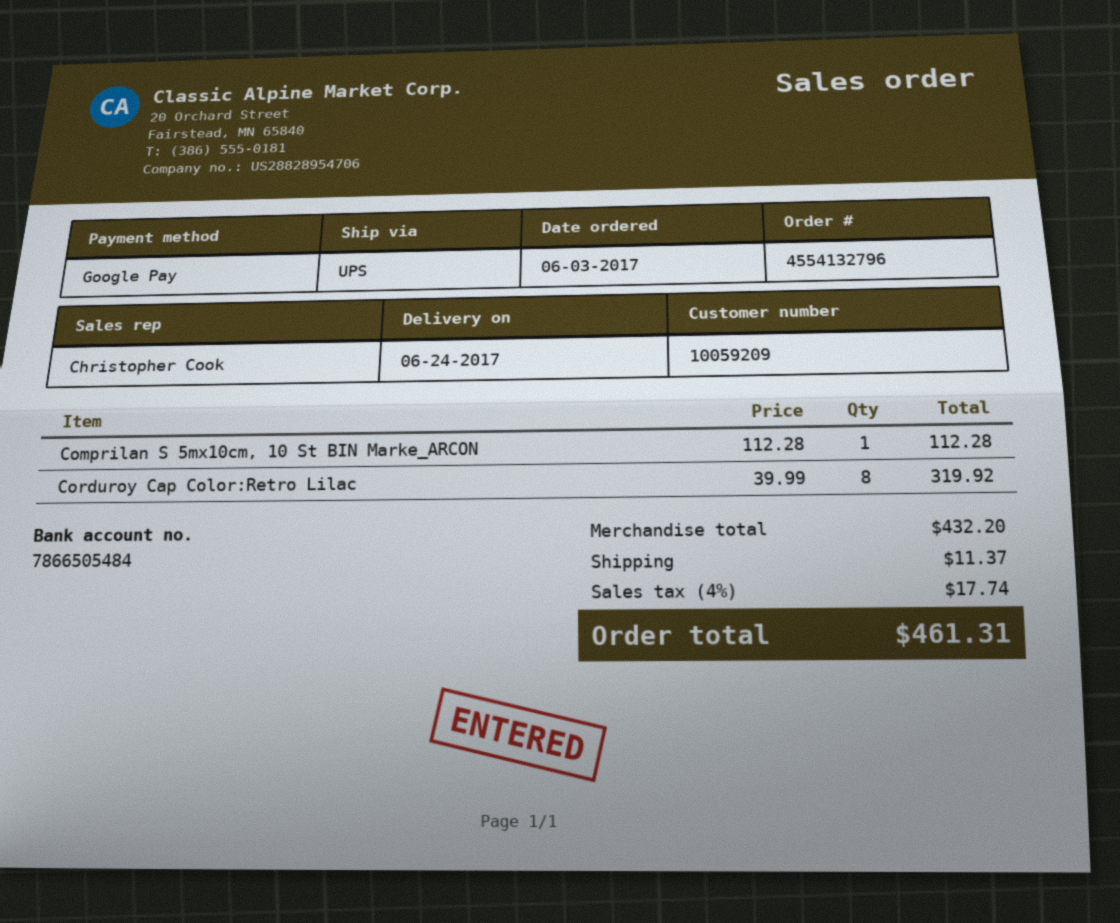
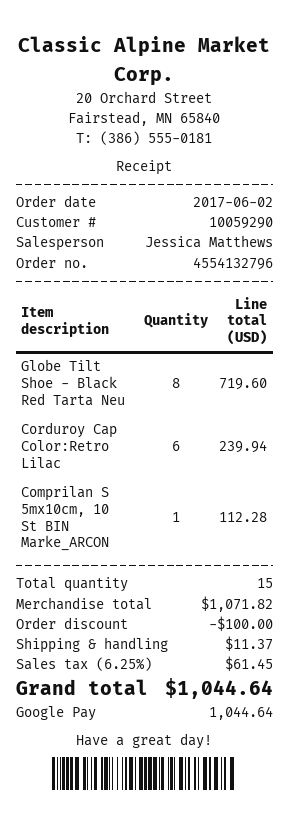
order date: 2017-06-03 -> 2017-06-02
customer number: 10059209 -> 10059290
sales rep: Christopher Cook -> Jessica Matthews
Corduroy Cap Color:Retro Lilac: 8 for 319.92 -> 6 for 239.94
Globe Tilt Shoe - Black Red Tarta Neu: none -> 8 for 719.60
subtotal: 432.20 -> 1071.82
discount: none -> 100.00
tax: 4% = 17.74 -> 6.25% = 61.45
total: 461.31 -> 1044.64

